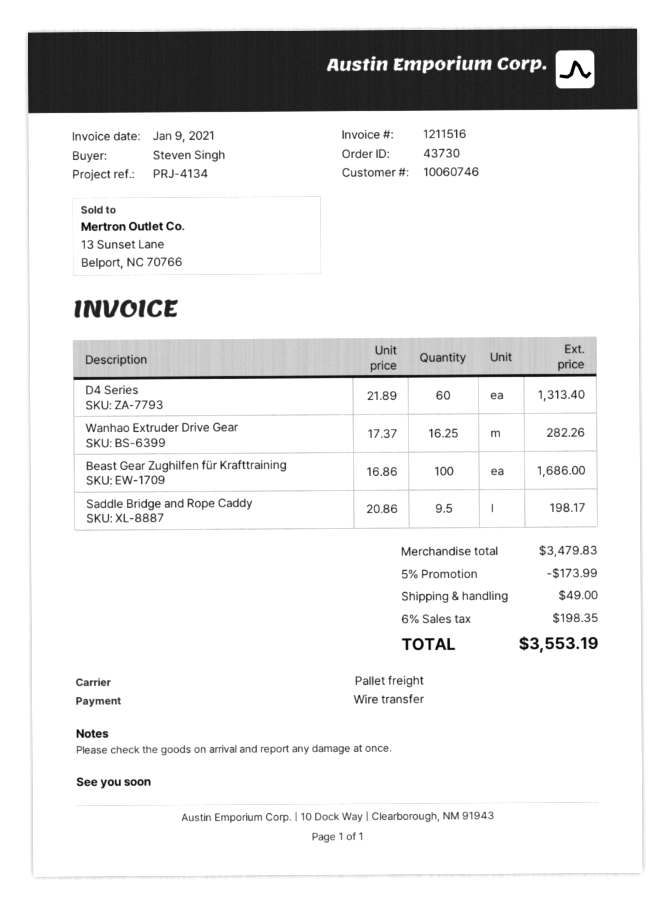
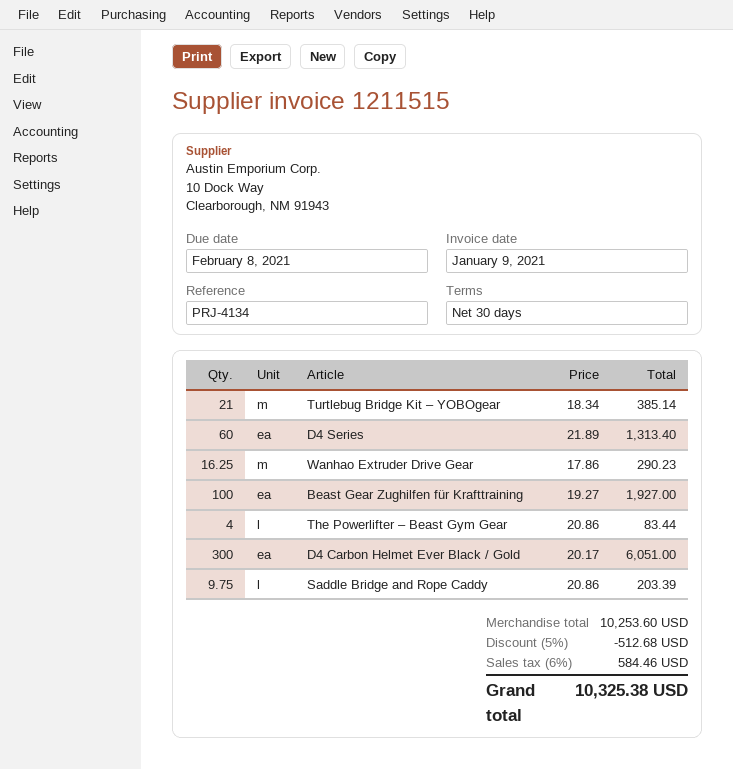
invoice number: 1211516 -> 1211515
Wanhao Extruder Drive Gear: 16.25 x 17.37 = 282.26 -> 16.25 x 17.86 = 290.23
Beast Gear Zughilfen für Krafttraining: 100 x 16.86 = 1686.00 -> 100 x 19.27 = 1927.00
Saddle Bridge and Rope Caddy: 9.5 x 20.86 = 198.17 -> 9.75 x 20.86 = 203.39
Turtlebug Bridge Kit – YOBOgear: none -> 21 x 18.34 = 385.14
The Powerlifter – Beast Gym Gear: none -> 4 x 20.86 = 83.44
D4 Carbon Helmet Ever Black / Gold: none -> 300 x 20.17 = 6051.00
subtotal: 3479.83 -> 10253.60
discount: 5% = 173.99 -> 5% = 512.68
shipping: 49.00 -> none
tax: 6% = 198.35 -> 6% = 584.46
total: 3553.19 -> 10325.38

